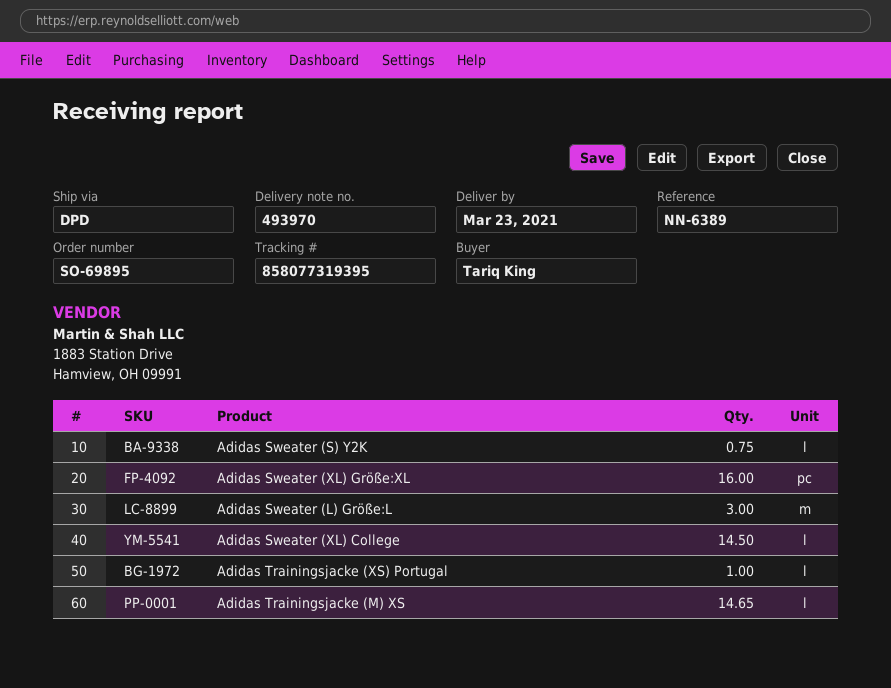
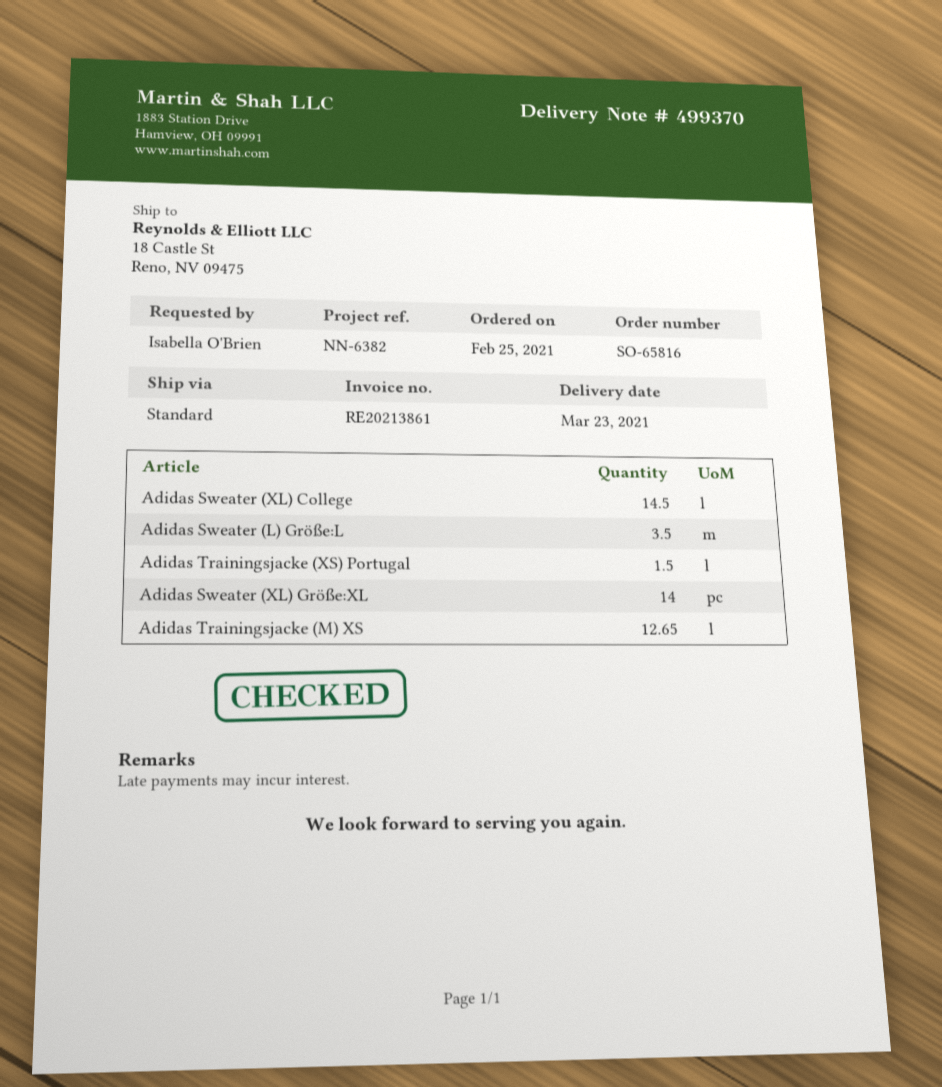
order number: SO-69895 -> SO-65816
delivery note number: 493970 -> 499370
reference: NN-6389 -> NN-6382
ordered by: Tariq King -> Isabella O'Brien
shipping method: DPD -> standard
Adidas Sweater (S) Y2K: 0.75 -> none
Adidas Sweater (XL) Größe:XL: 16 -> 14
Adidas Sweater (L) Größe:L: 3 -> 3.5
Adidas Trainingsjacke (XS) Portugal: 1 -> 1.5
Adidas Trainingsjacke (M) XS: 14.65 -> 12.65

